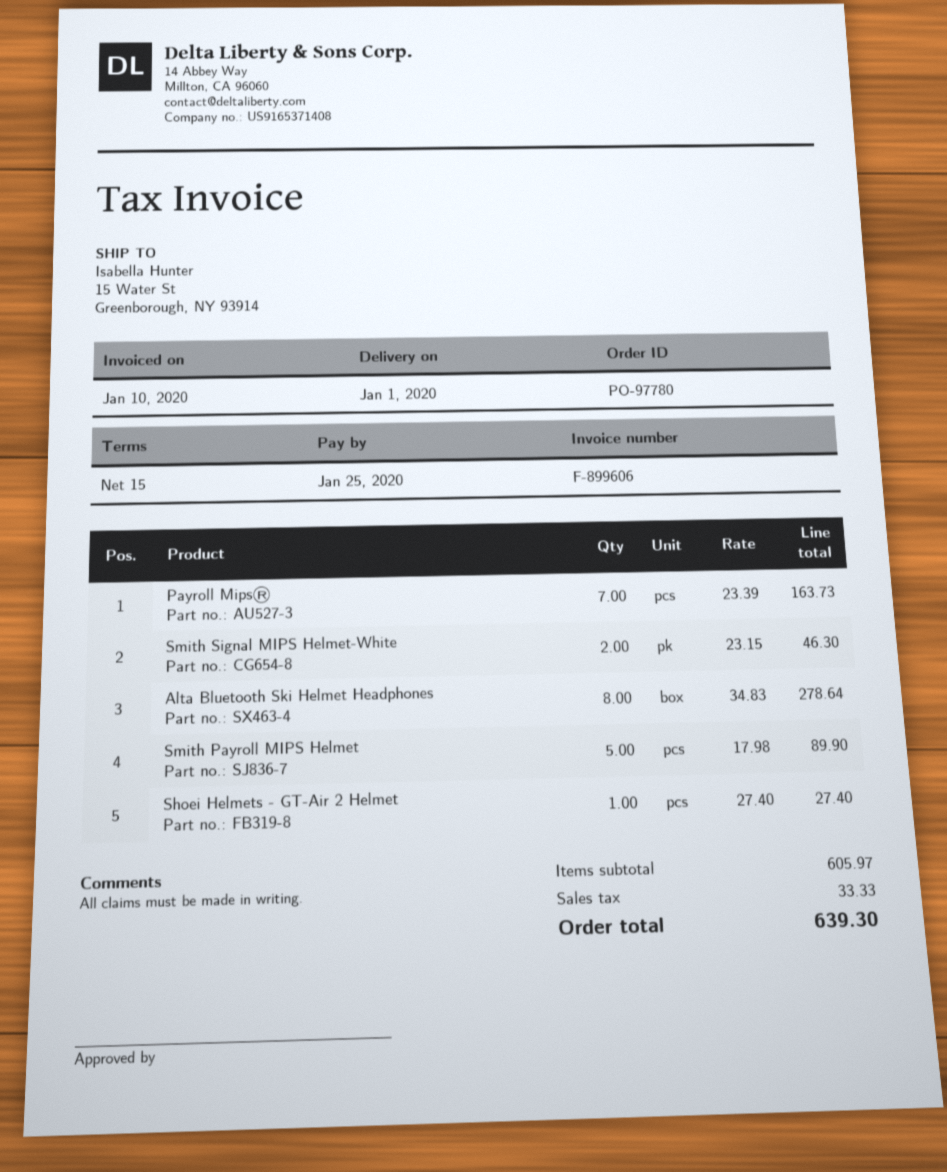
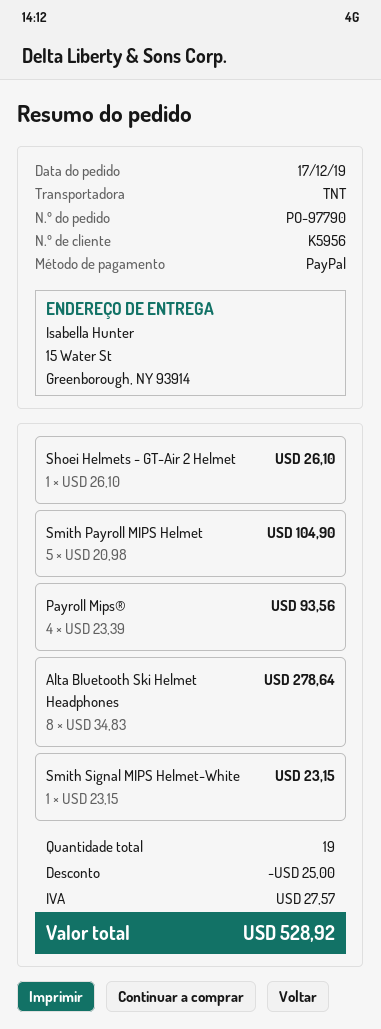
order number: PO-97780 -> PO-97790
Payroll Mips®: 7 x 23.39 = 163.73 -> 4 x 23.39 = 93.56
Smith Signal MIPS Helmet-White: 2 x 23.15 = 46.30 -> 1 x 23.15 = 23.15
Smith Payroll MIPS Helmet: 5 x 17.98 = 89.90 -> 5 x 20.98 = 104.90
Shoei Helmets - GT-Air 2 Helmet: 1 x 27.40 = 27.40 -> 1 x 26.10 = 26.10
discount: none -> 25.00
tax: 33.33 -> 27.57
total: 639.30 -> 528.92

